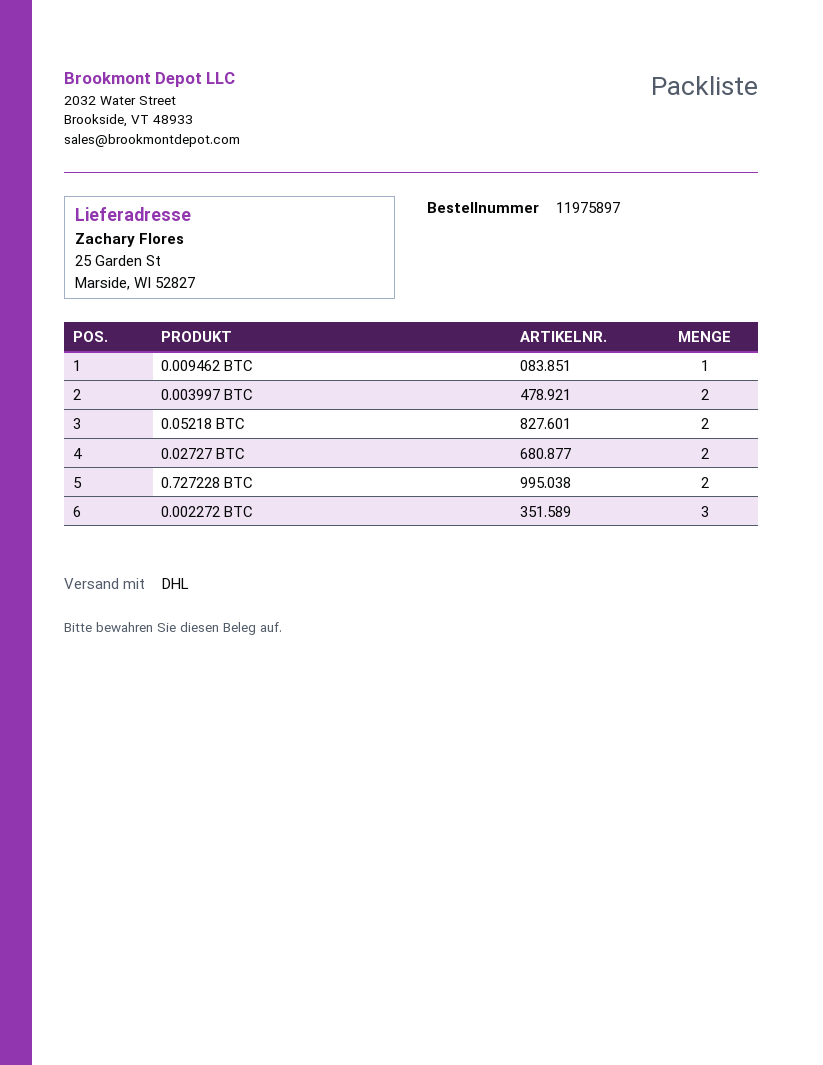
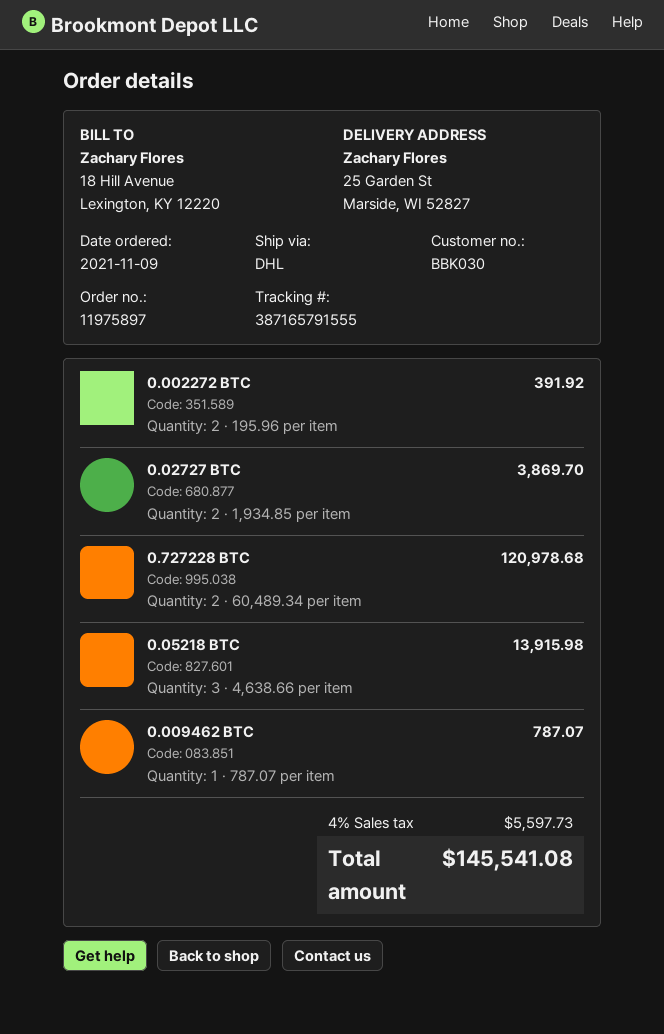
0.003997 BTC: 2 -> none
0.05218 BTC: 2 -> 3
0.002272 BTC: 3 -> 2

